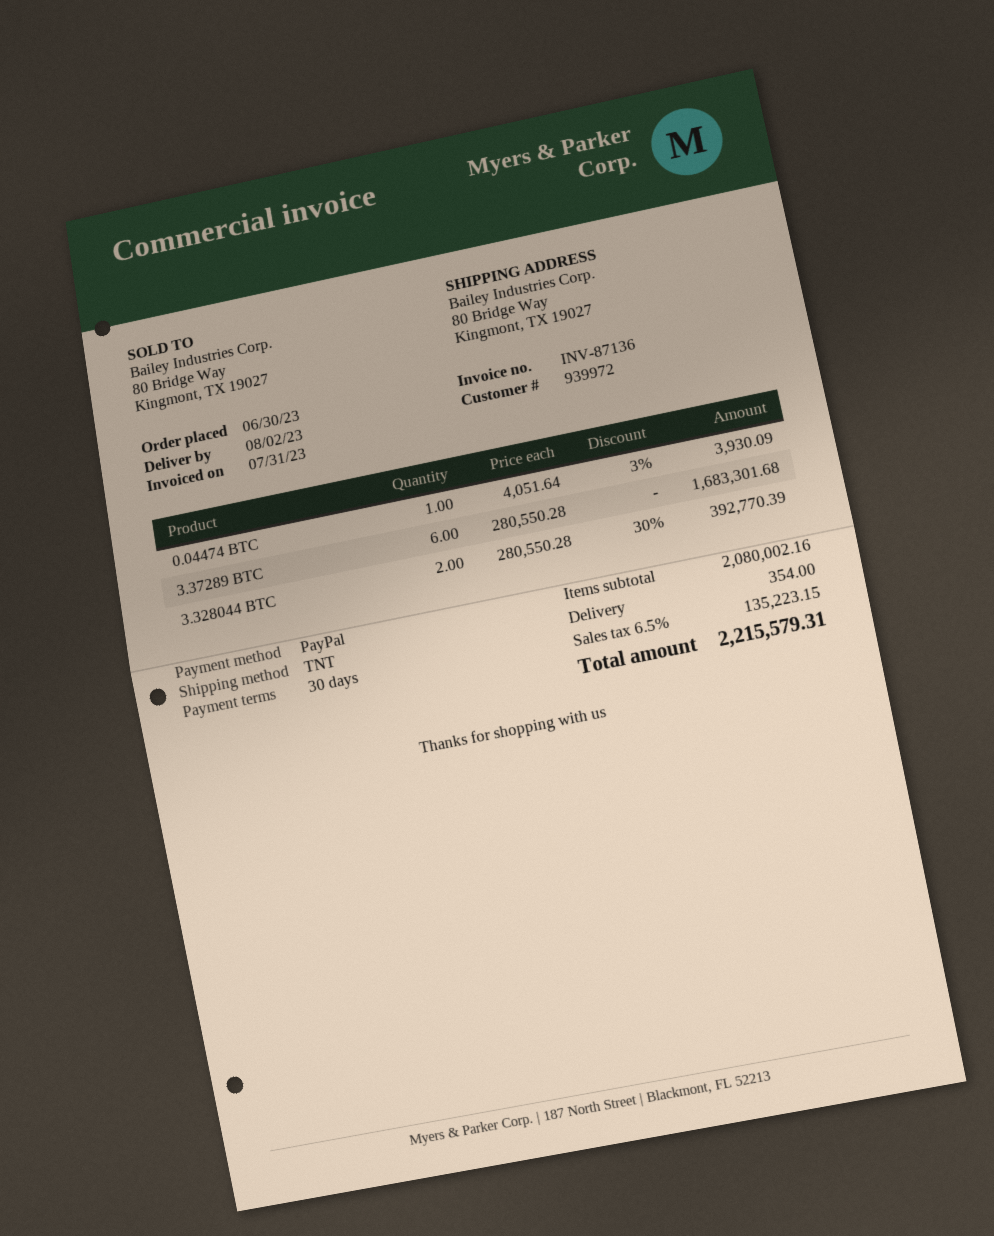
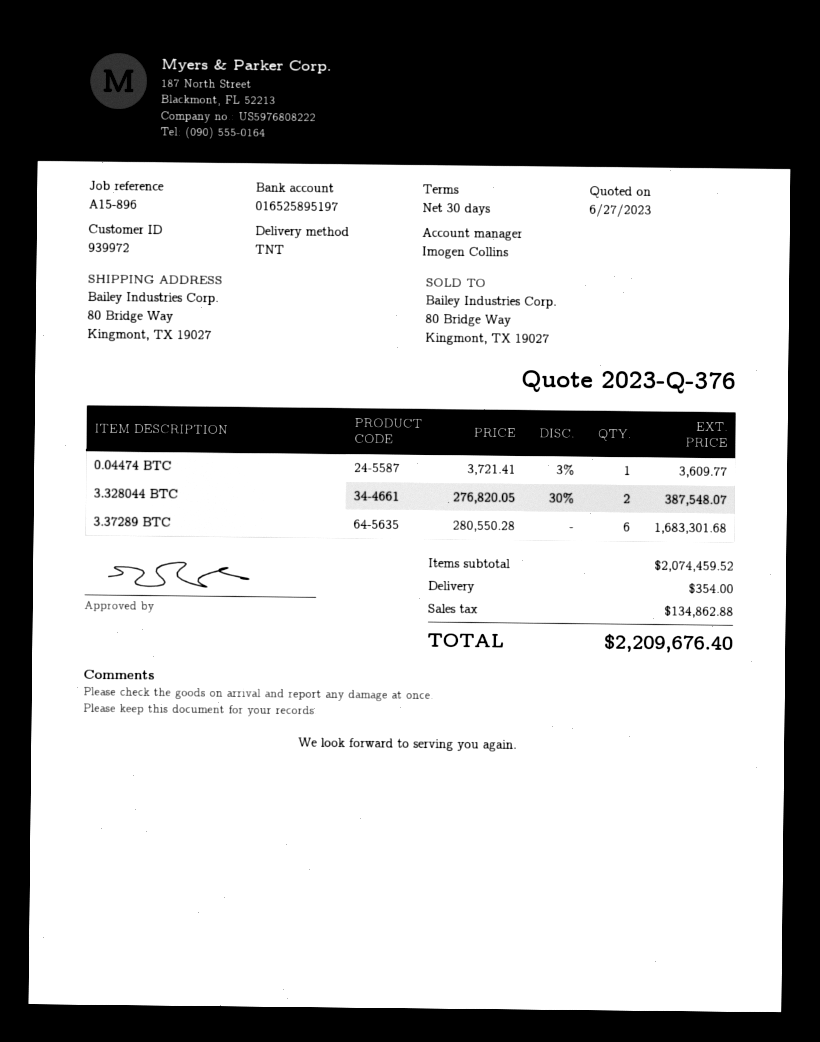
0.04474 BTC: 1 x 4051.64 - 3% = 3930.09 -> 1 x 3721.41 - 3% = 3609.77
3.328044 BTC: 2 x 280550.28 - 30% = 392770.39 -> 2 x 276820.05 - 30% = 387548.07
subtotal: 2080002.16 -> 2074459.52
tax: 135223.15 -> 134862.88
total: 2215579.31 -> 2209676.40

